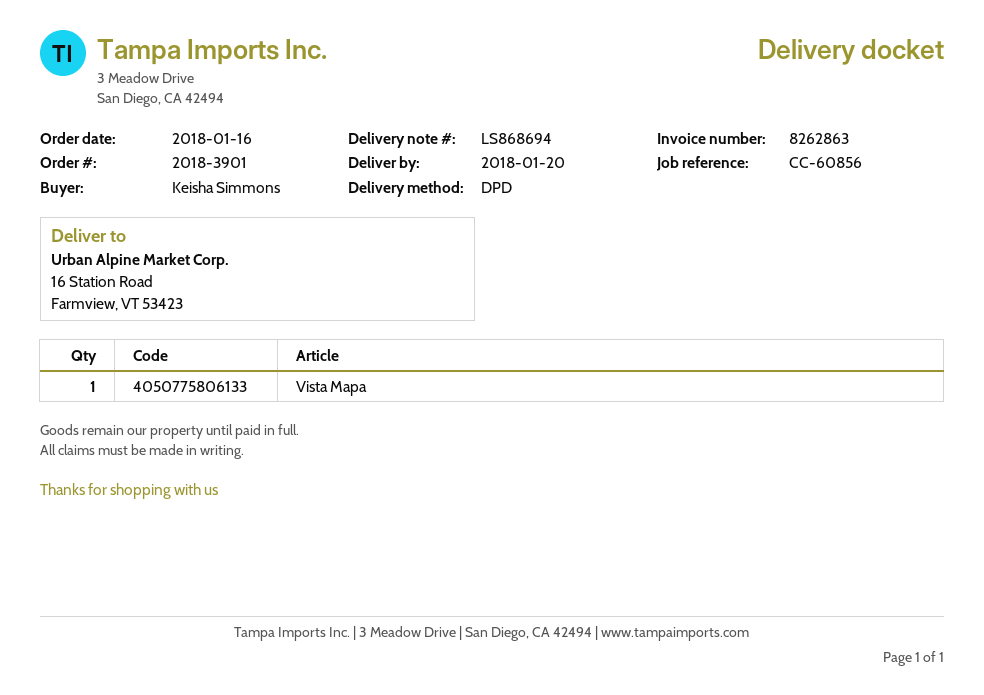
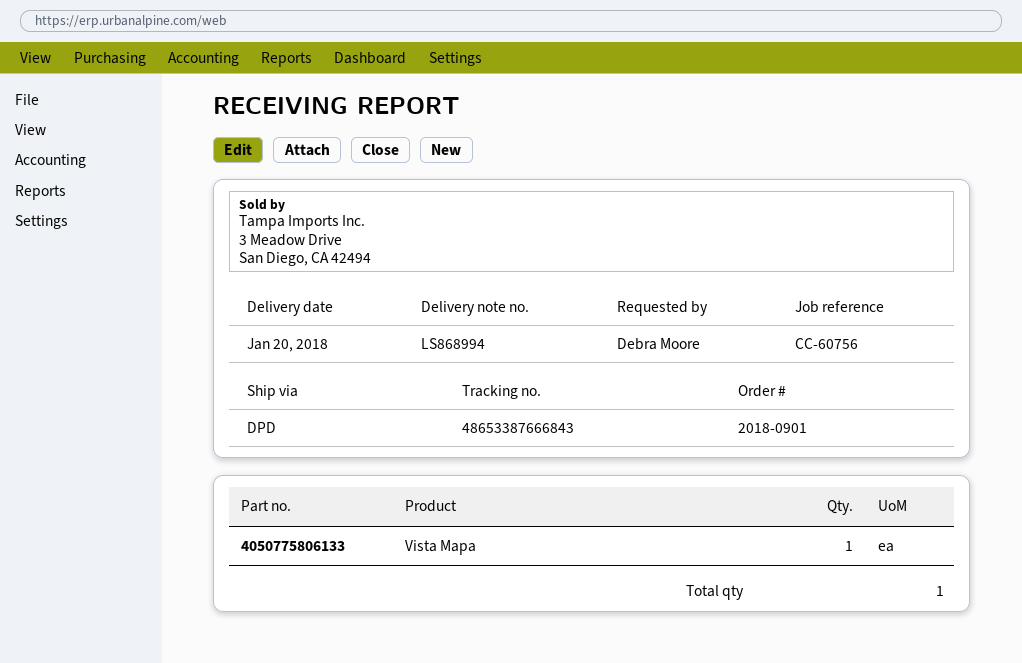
order number: 2018-3901 -> 2018-0901
delivery note number: LS868694 -> LS868994
reference: CC-60856 -> CC-60756
ordered by: Keisha Simmons -> Debra Moore

